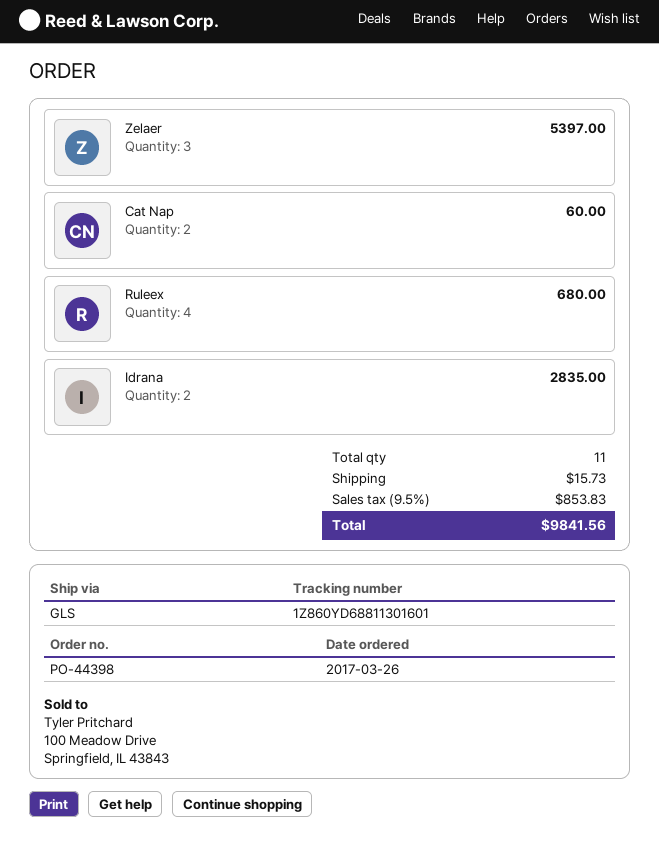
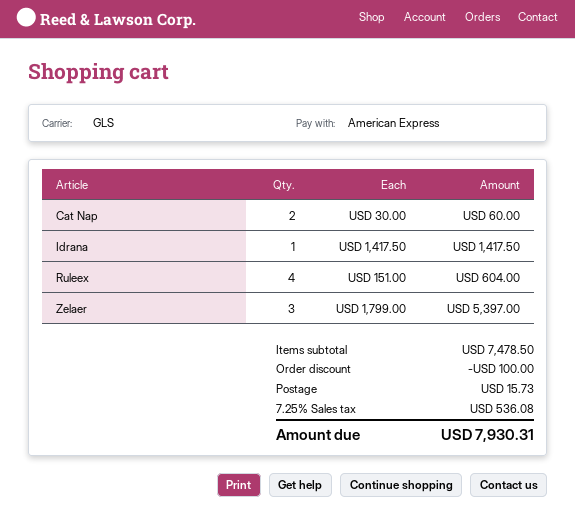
Ruleex: 4 for 680.00 -> 4 for 604.00
Idrana: 2 for 2835.00 -> 1 for 1417.50
discount: none -> 100.00
tax: 9.5% = 853.83 -> 7.25% = 536.08
total: 9841.56 -> 7930.31

